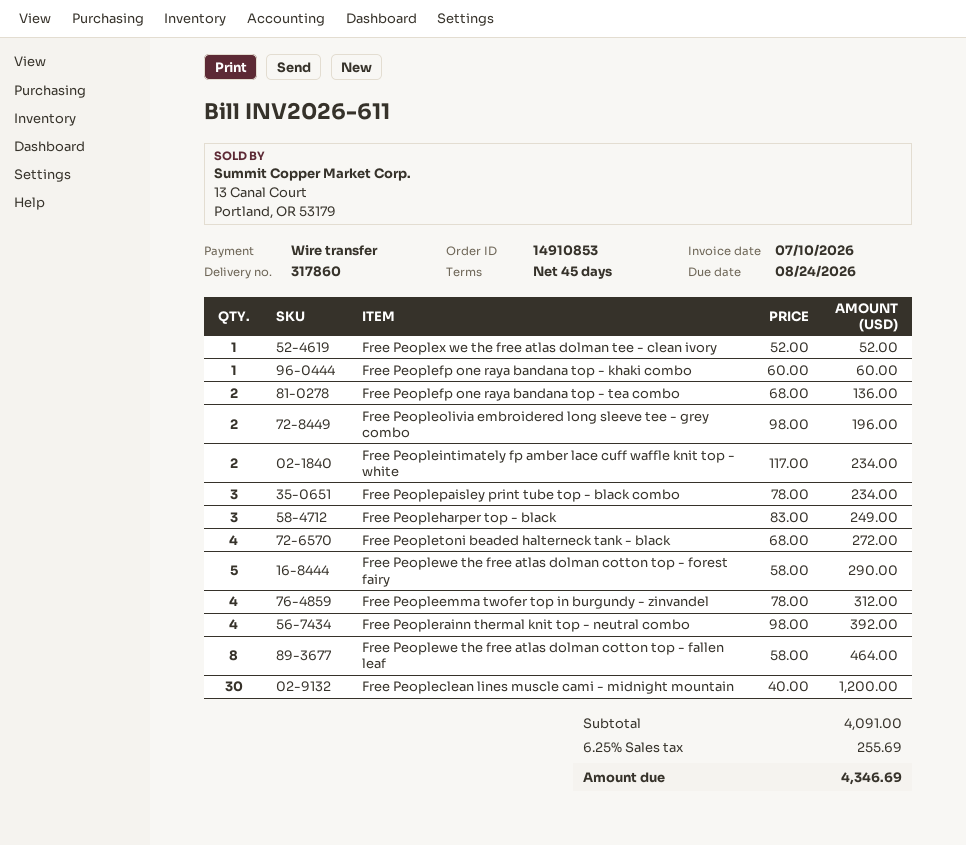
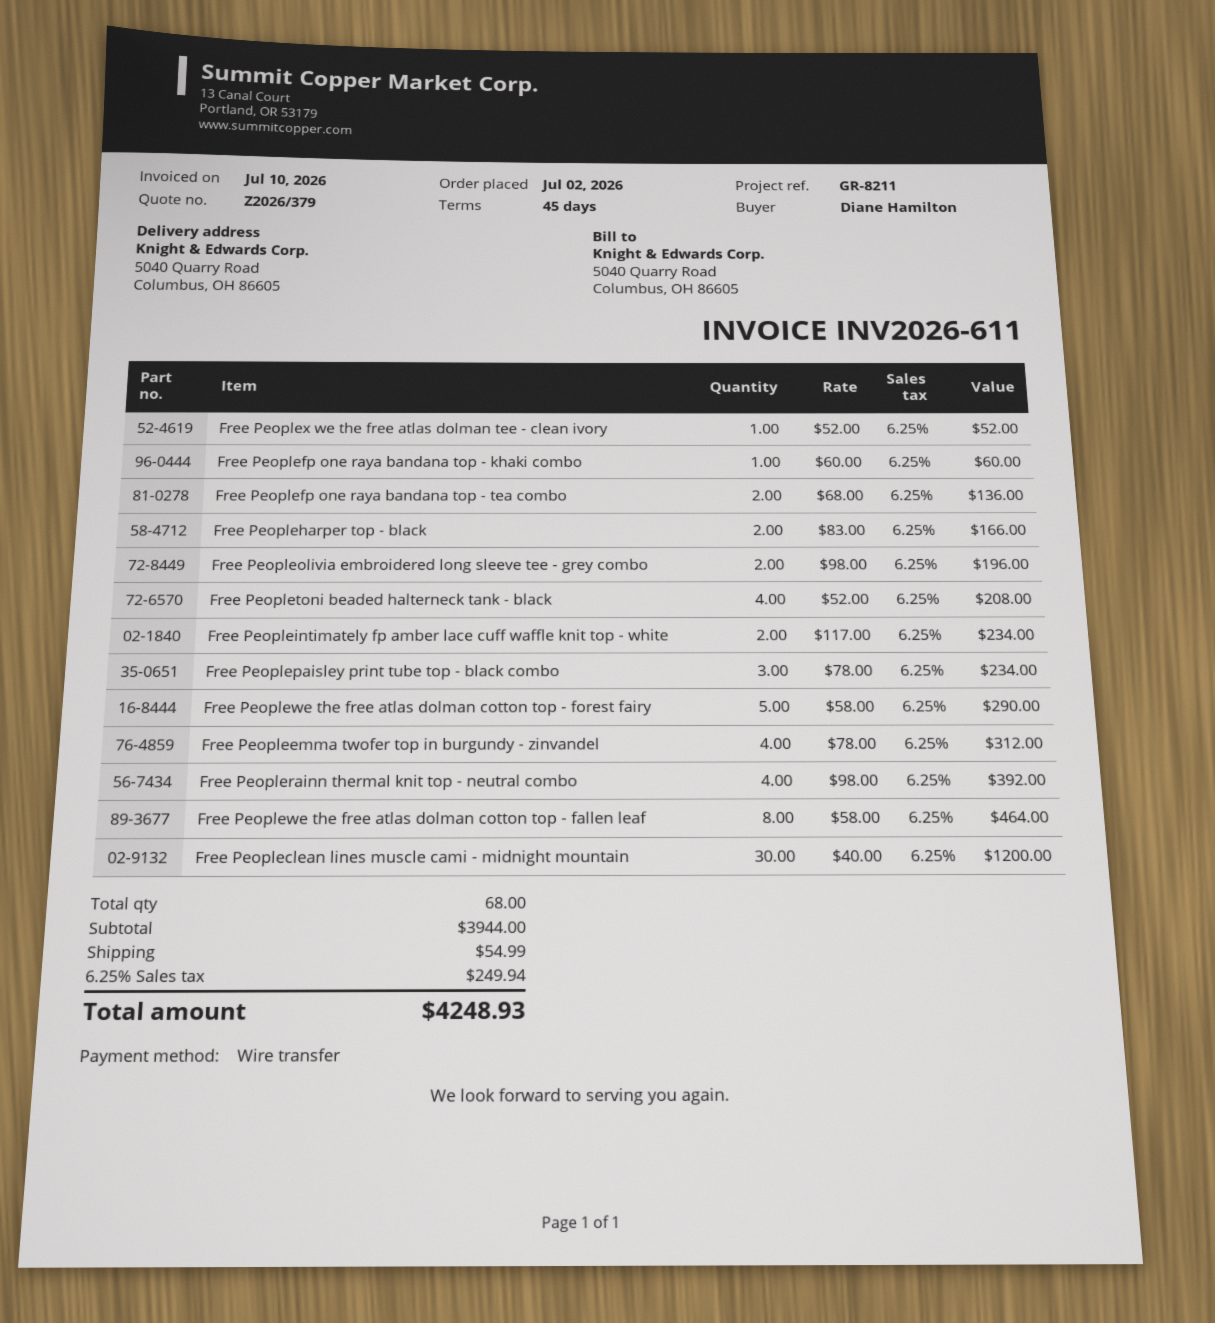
Free Peopleharper top - black: 3 x 83.00 = 249.00 -> 2 x 83.00 = 166.00
Free Peopletoni beaded halterneck tank - black: 4 x 68.00 = 272.00 -> 4 x 52.00 = 208.00
subtotal: 4091.00 -> 3944.00
shipping: none -> 54.99
tax: 6.25% = 255.69 -> 6.25% = 249.94
total: 4346.69 -> 4248.93

